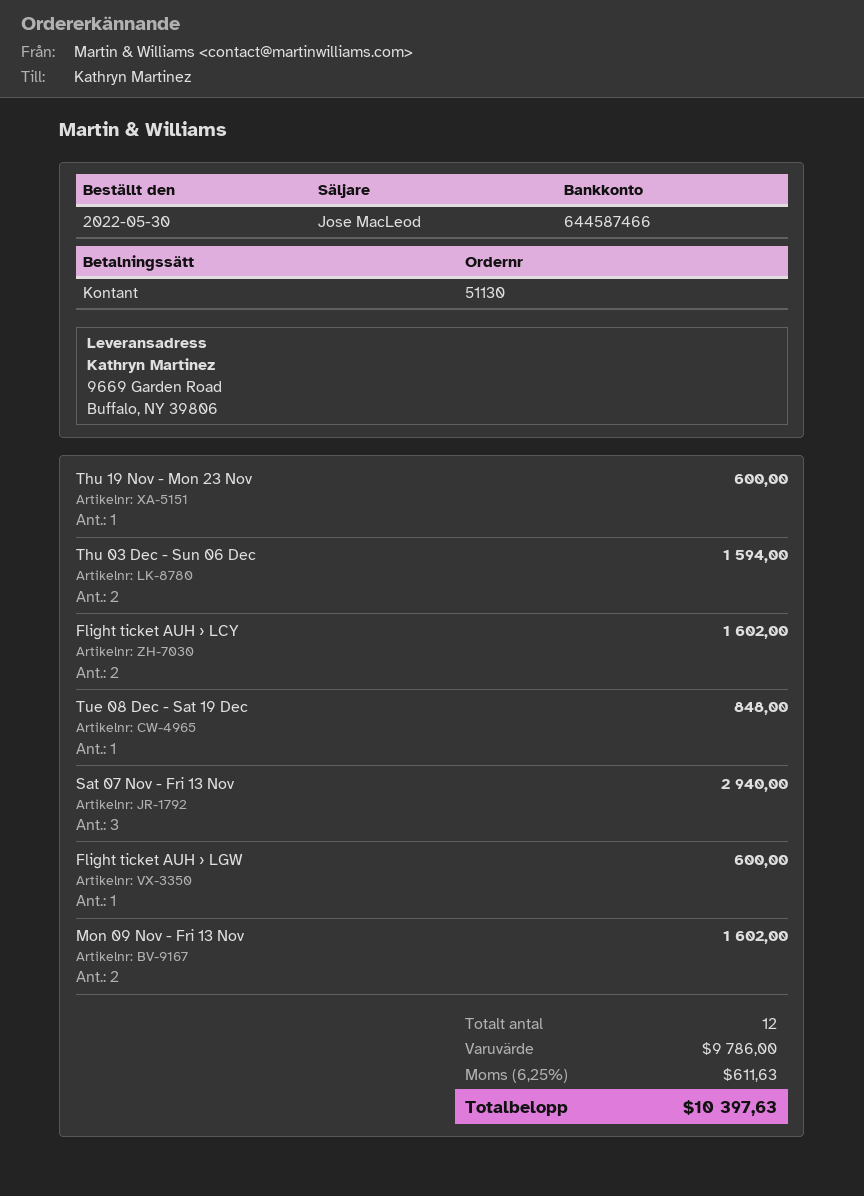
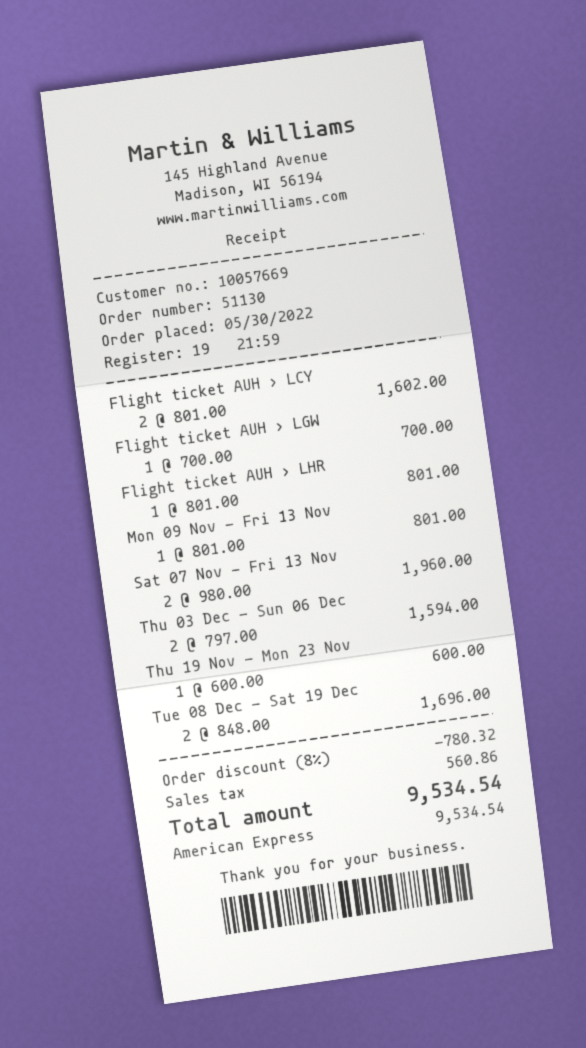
payment method: cash -> American Express
Tue 08 Dec - Sat 19 Dec: 1 for 848.00 -> 2 for 1696.00
Sat 07 Nov - Fri 13 Nov: 3 for 2940.00 -> 2 for 1960.00
Flight ticket AUH › LGW: 1 for 600.00 -> 1 for 700.00
Mon 09 Nov - Fri 13 Nov: 2 for 1602.00 -> 1 for 801.00
Flight ticket AUH › LHR: none -> 1 for 801.00
discount: none -> 8% = 780.32
tax: 611.63 -> 560.86
total: 10397.63 -> 9534.54

